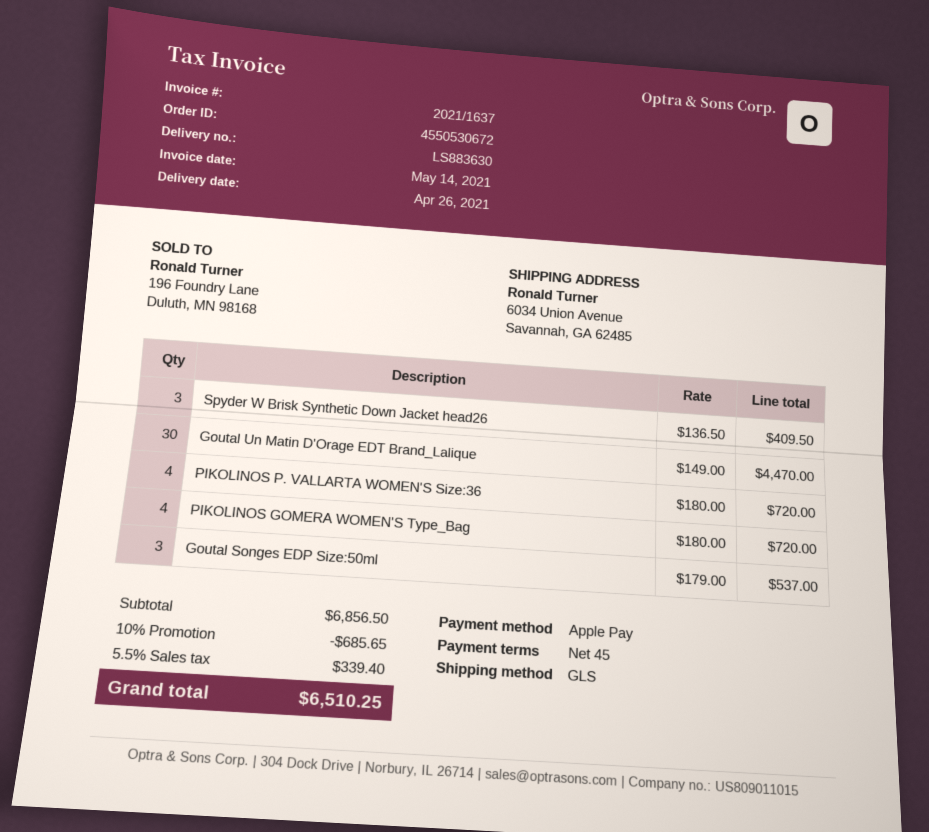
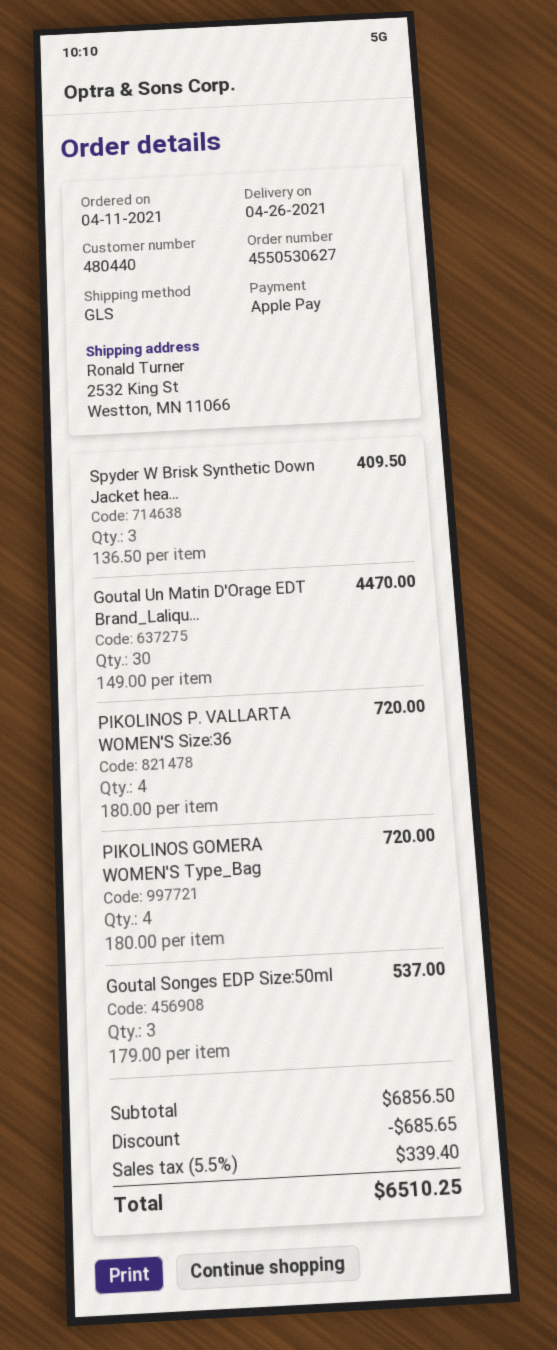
order number: 4550530672 -> 4550530627
ship to: 6034 Union Avenue, Savannah, GA 62485 -> 2532 King St, Westton, MN 11066

